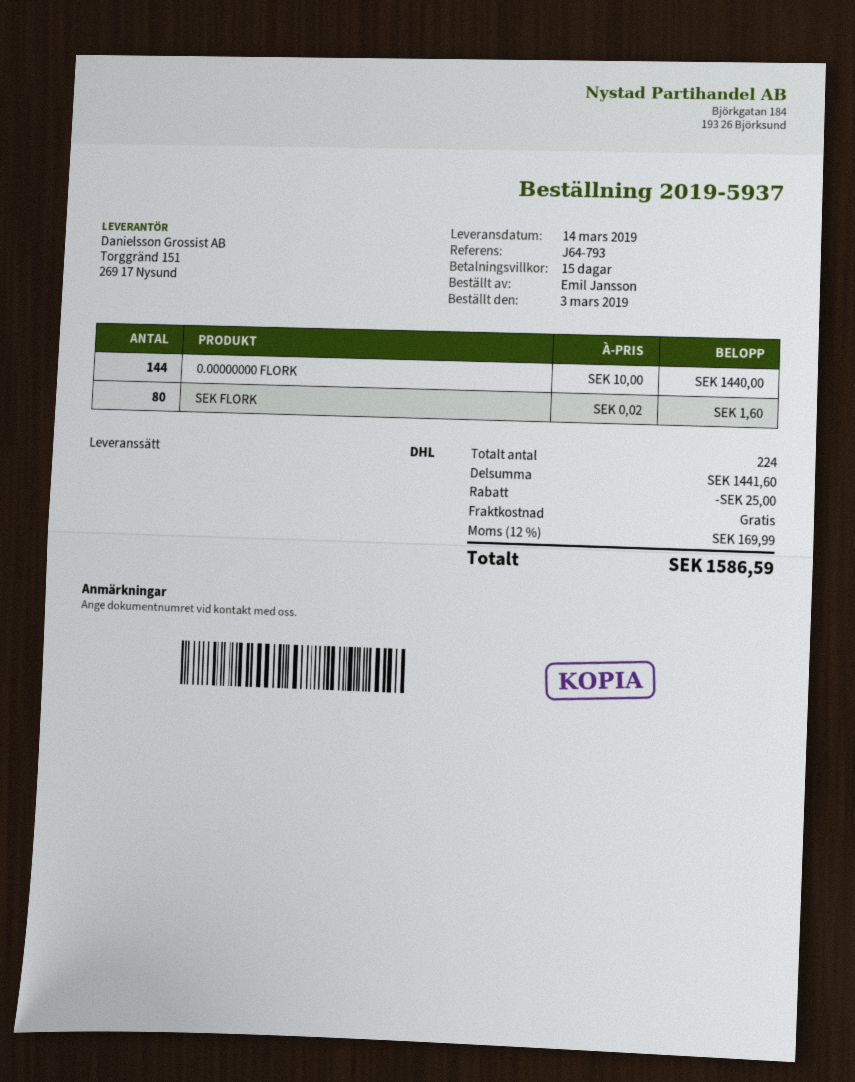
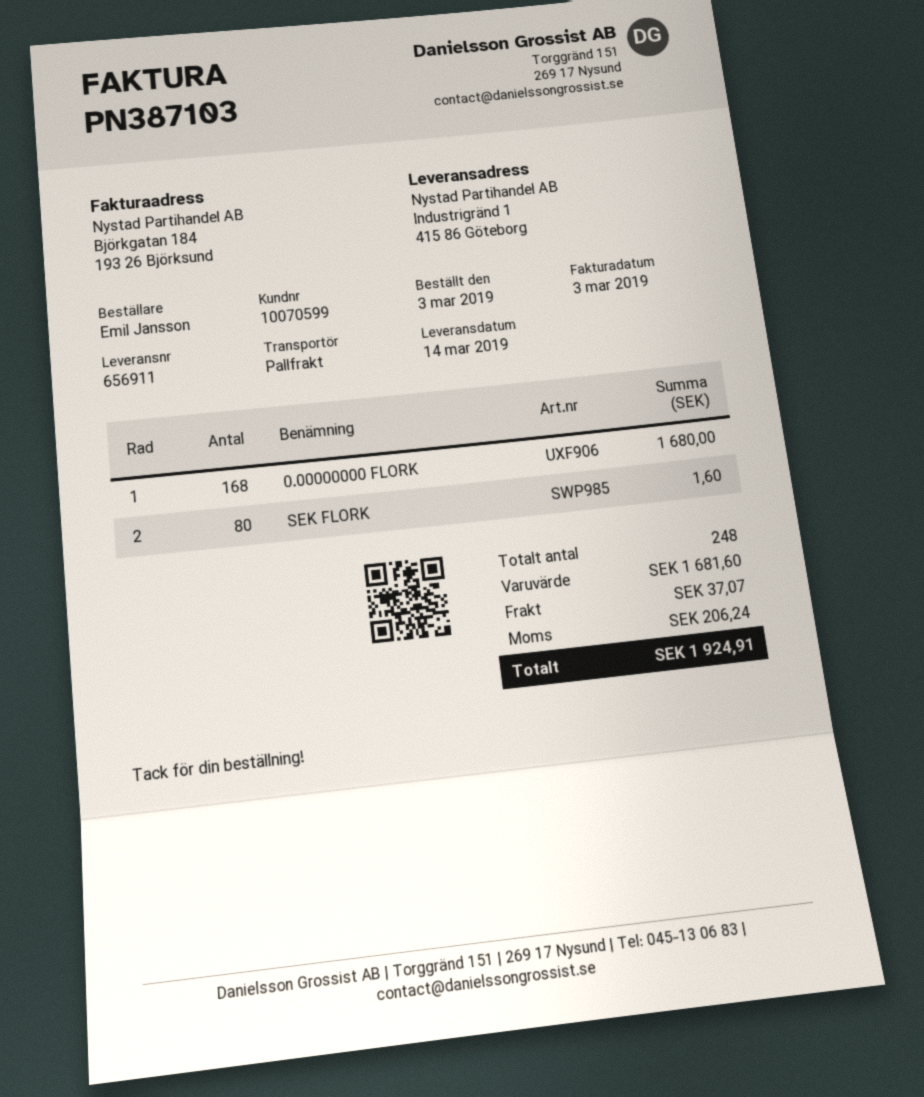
shipping method: DHL -> pallet freight
0.00000000 FLORK: 144 for 1440.00 -> 168 for 1680.00
total quantity: 224 -> 248
subtotal: 1441.60 -> 1681.60
discount: 25.00 -> none
shipping: 0.00 -> 37.07
tax: 169.99 -> 206.24
total: 1586.59 -> 1924.91

